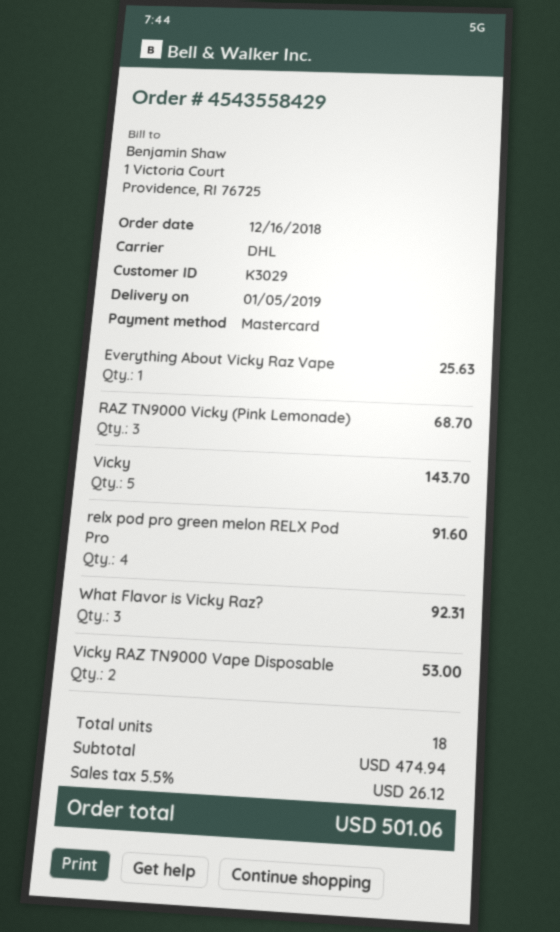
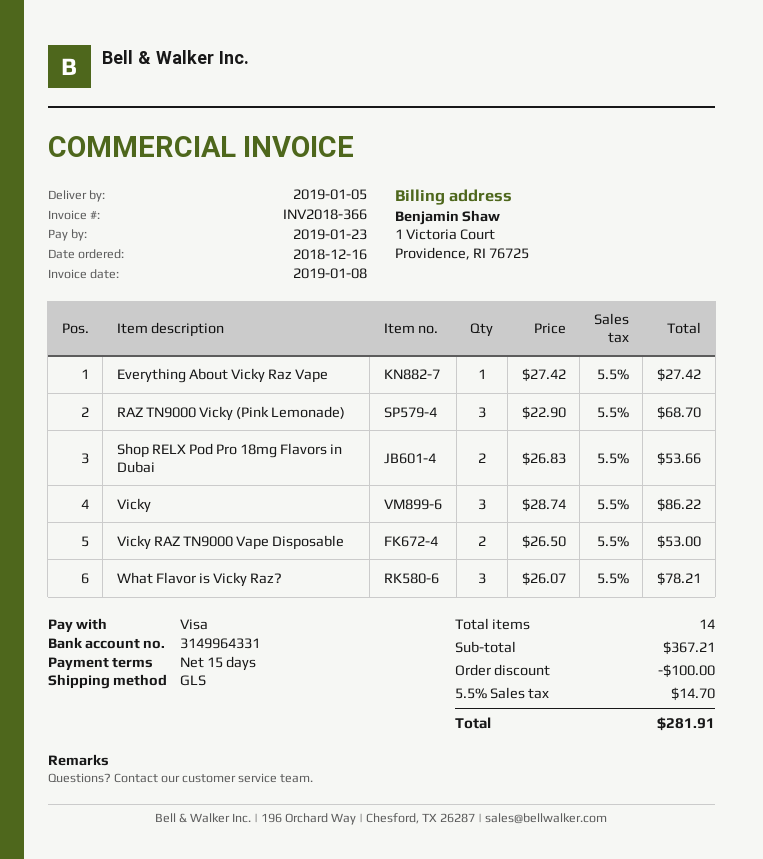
payment method: Mastercard -> Visa
shipping method: DHL -> GLS
Everything About Vicky Raz Vape: 1 for 25.63 -> 1 for 27.42
Vicky: 5 for 143.70 -> 3 for 86.22
relx pod pro green melon RELX Pod Pro: 4 for 91.60 -> none
What Flavor is Vicky Raz?: 3 for 92.31 -> 3 for 78.21
Shop RELX Pod Pro 18mg Flavors in Dubai: none -> 2 for 53.66
total quantity: 18 -> 14
subtotal: 474.94 -> 367.21
discount: none -> 100.00
tax: 5.5% = 26.12 -> 5.5% = 14.70
total: 501.06 -> 281.91

